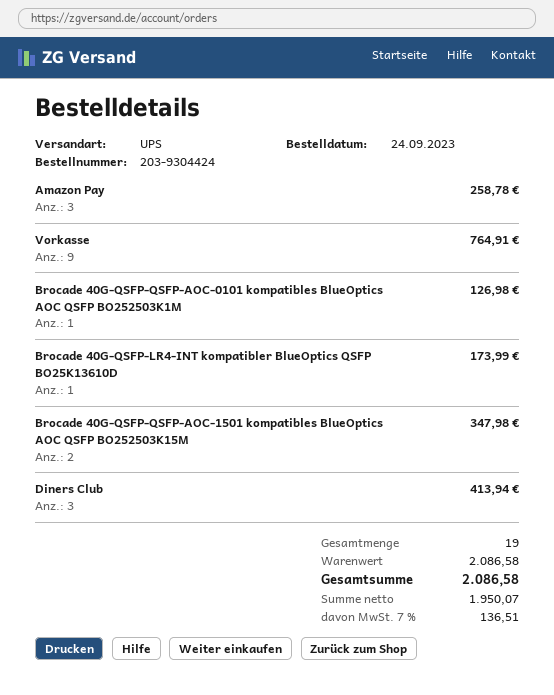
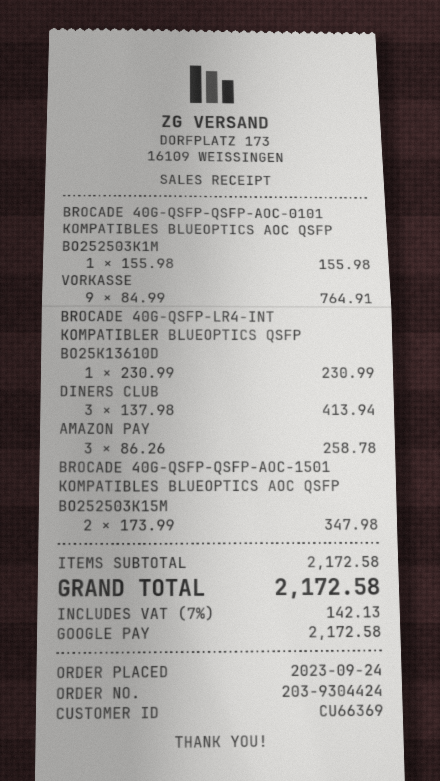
Brocade 40G-QSFP-QSFP-AOC-0101 kompatibles BlueOptics AOC QSFP BO252503K1M: 1 for 126.98 -> 1 for 155.98
Brocade 40G-QSFP-LR4-INT kompatibler BlueOptics QSFP BO25K13610D: 1 for 173.99 -> 1 for 230.99
subtotal: 2086.58 -> 2172.58
tax: 7% = 136.51 -> 7% = 142.13
total: 2086.58 -> 2172.58

